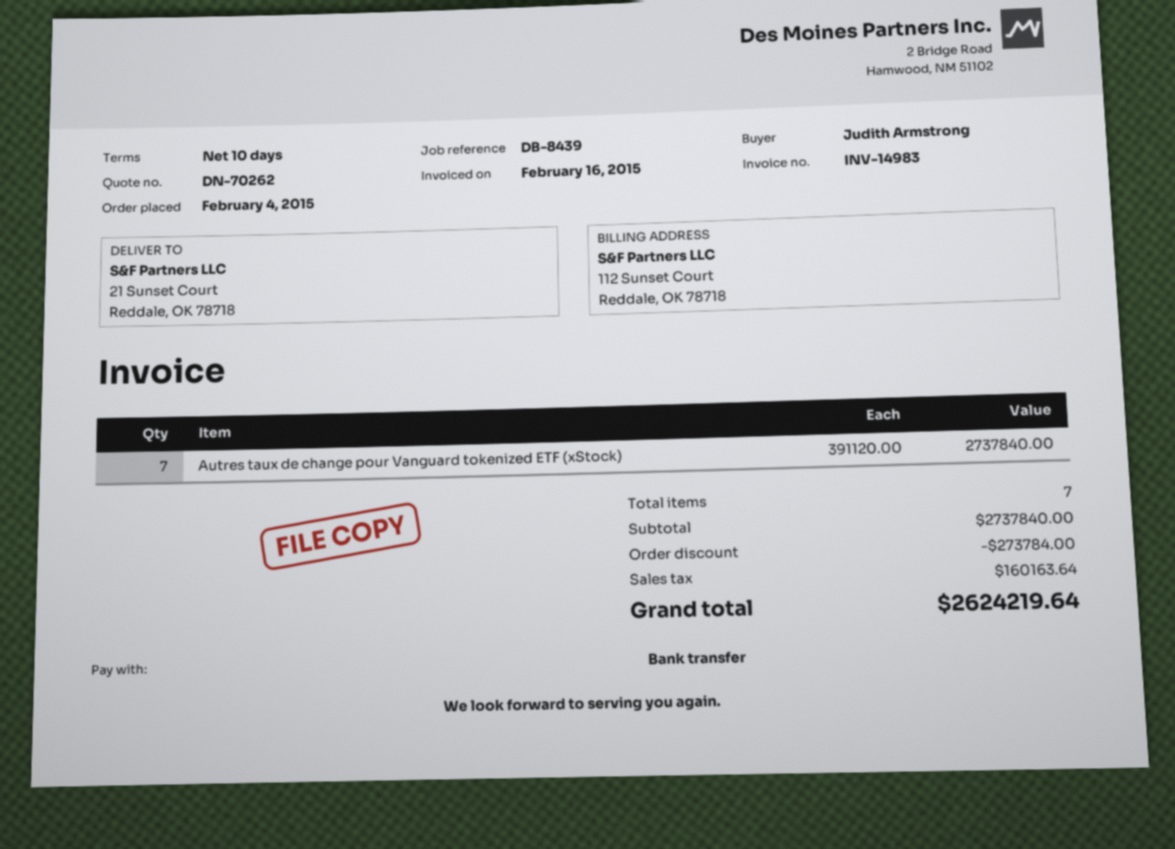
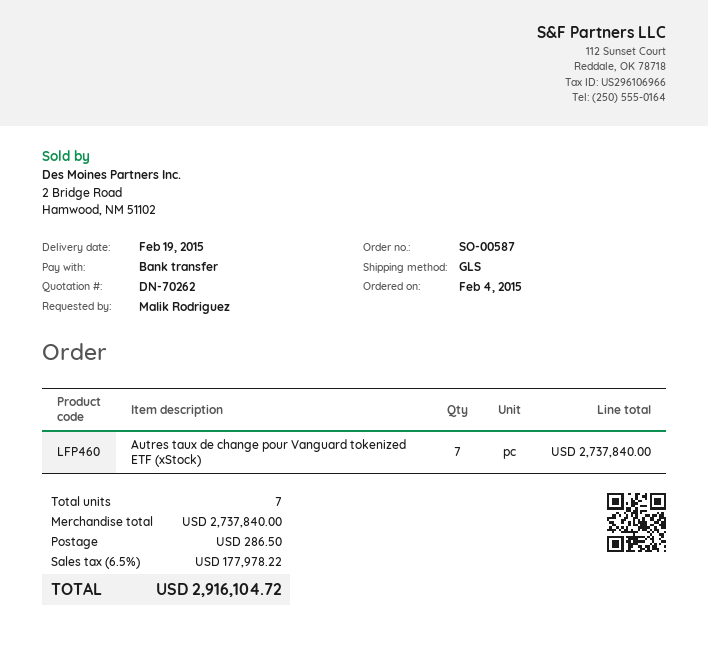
ordered by: Judith Armstrong -> Malik Rodriguez
discount: 273784.00 -> none
shipping: none -> 286.50
tax: 160163.64 -> 177978.22
total: 2624219.64 -> 2916104.72

